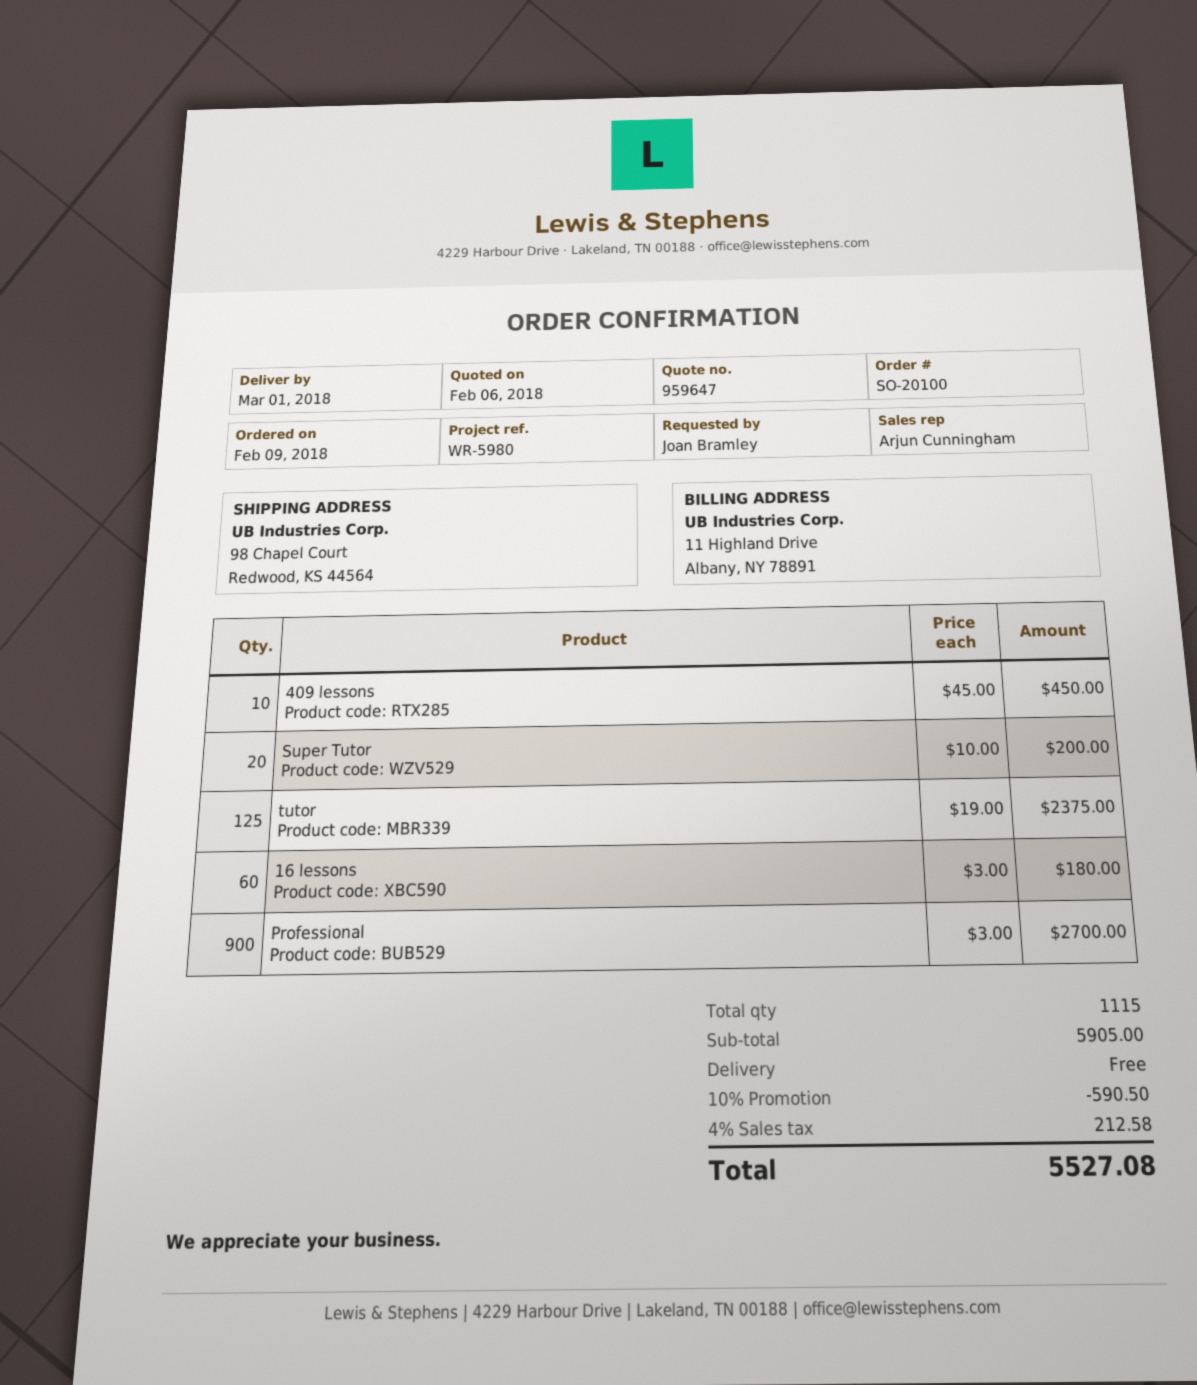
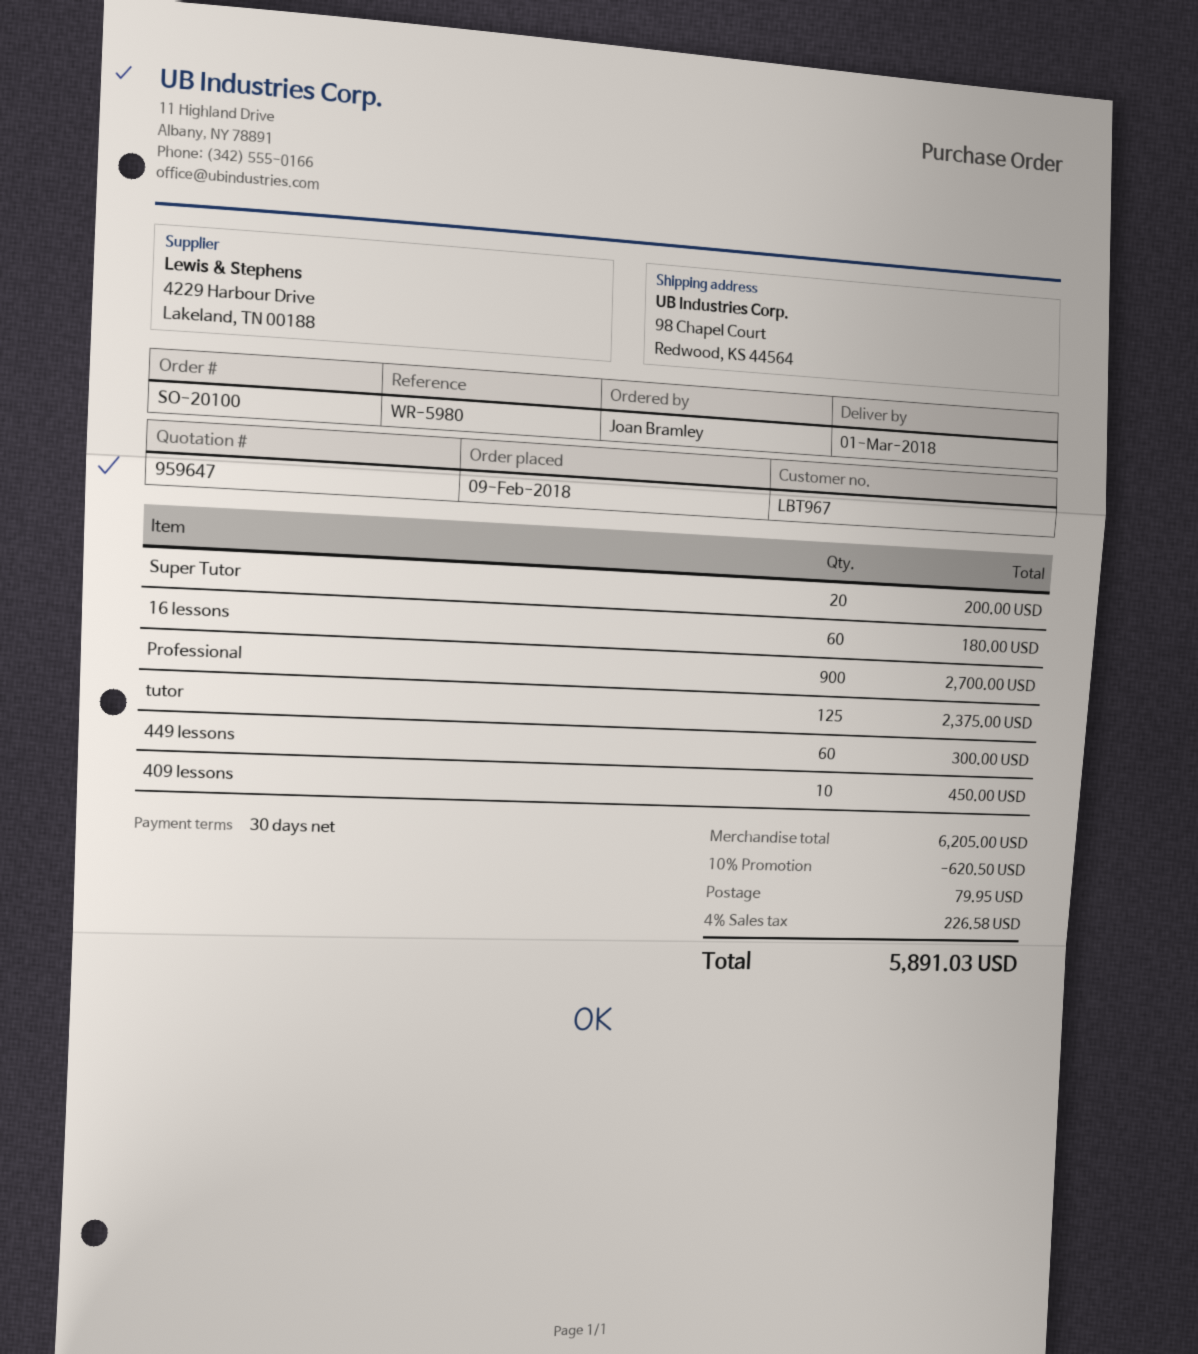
449 lessons: none -> 60 for 300.00
subtotal: 5905.00 -> 6205.00
discount: 10% = 590.50 -> 10% = 620.50
shipping: 0.00 -> 79.95
tax: 4% = 212.58 -> 4% = 226.58
total: 5527.08 -> 5891.03

